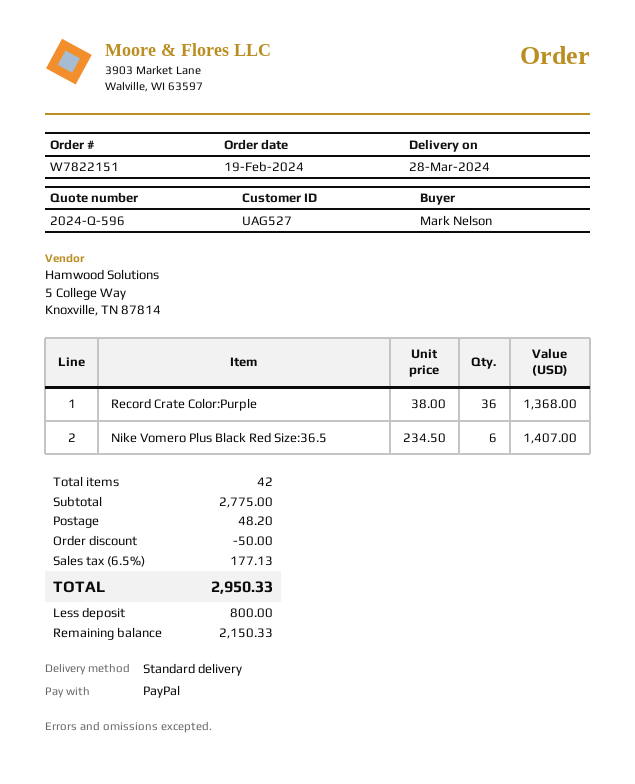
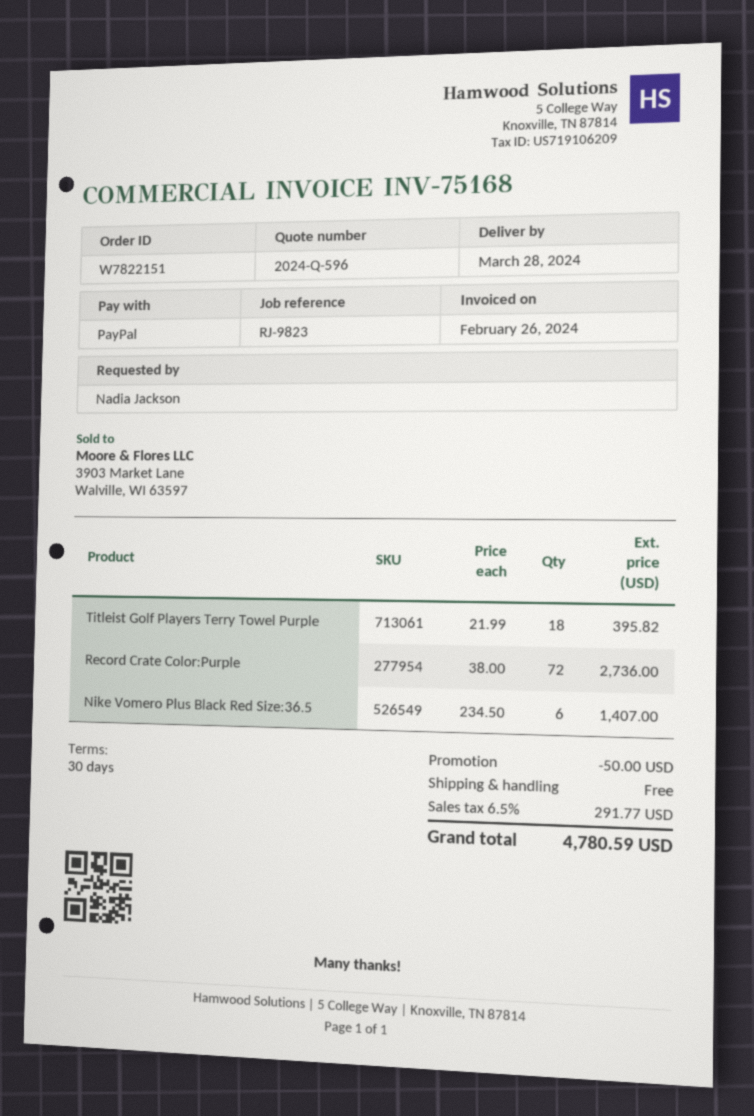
ordered by: Mark Nelson -> Nadia Jackson
Record Crate Color:Purple: 36 x 38.00 = 1368.00 -> 72 x 38.00 = 2736.00
Titleist Golf Players Terry Towel Purple: none -> 18 x 21.99 = 395.82
shipping: 48.20 -> 0.00
tax: 6.5% = 177.13 -> 6.5% = 291.77
total: 2950.33 -> 4780.59

